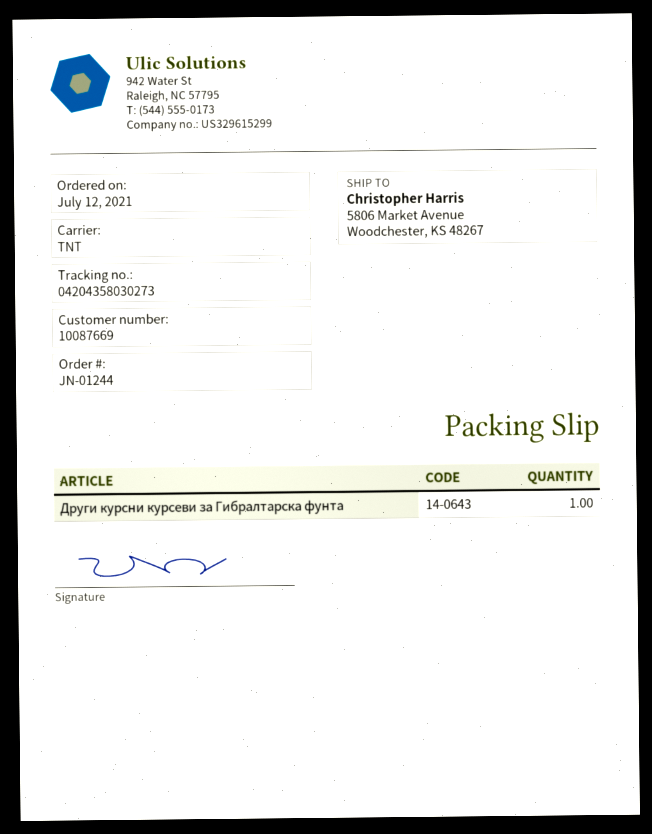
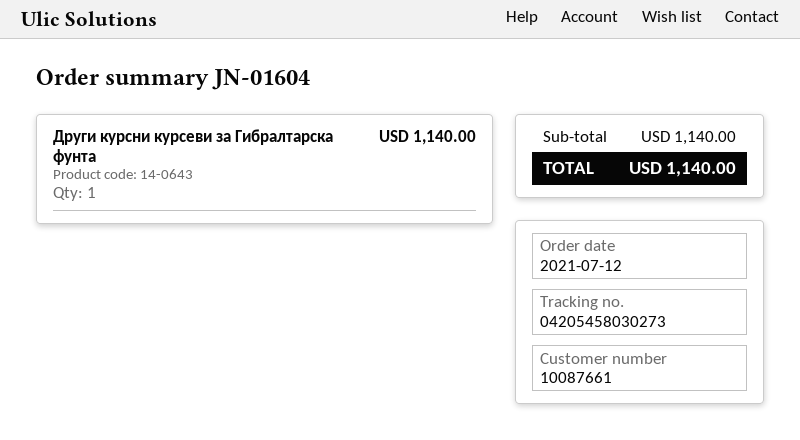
order number: JN-01244 -> JN-01604
customer number: 10087669 -> 10087661
tracking number: 04204358030273 -> 04205458030273

